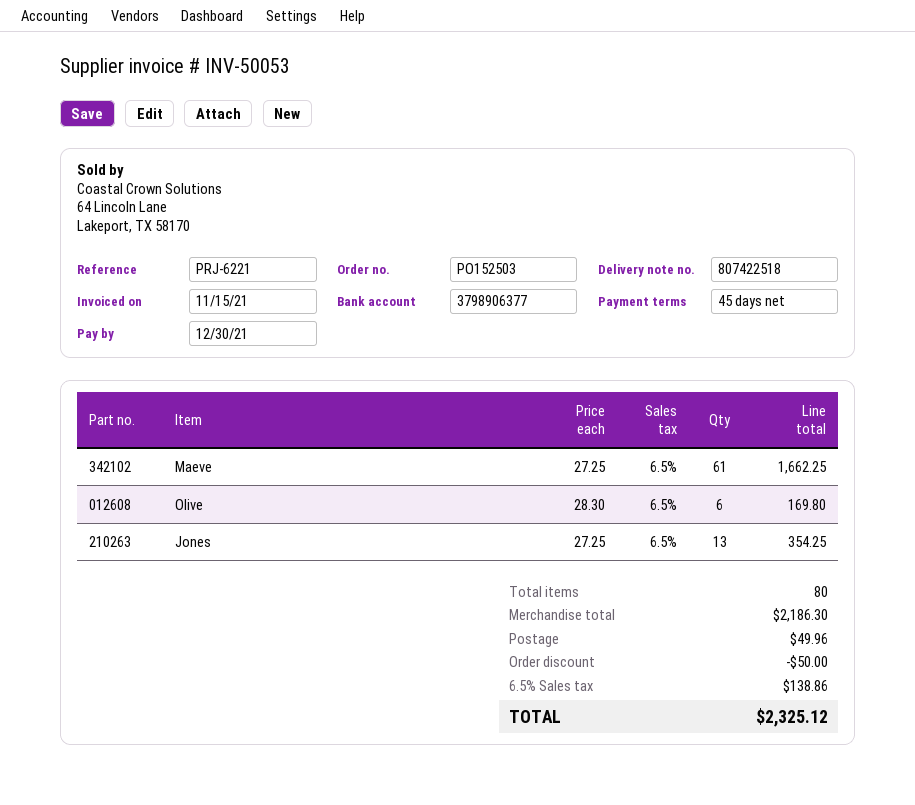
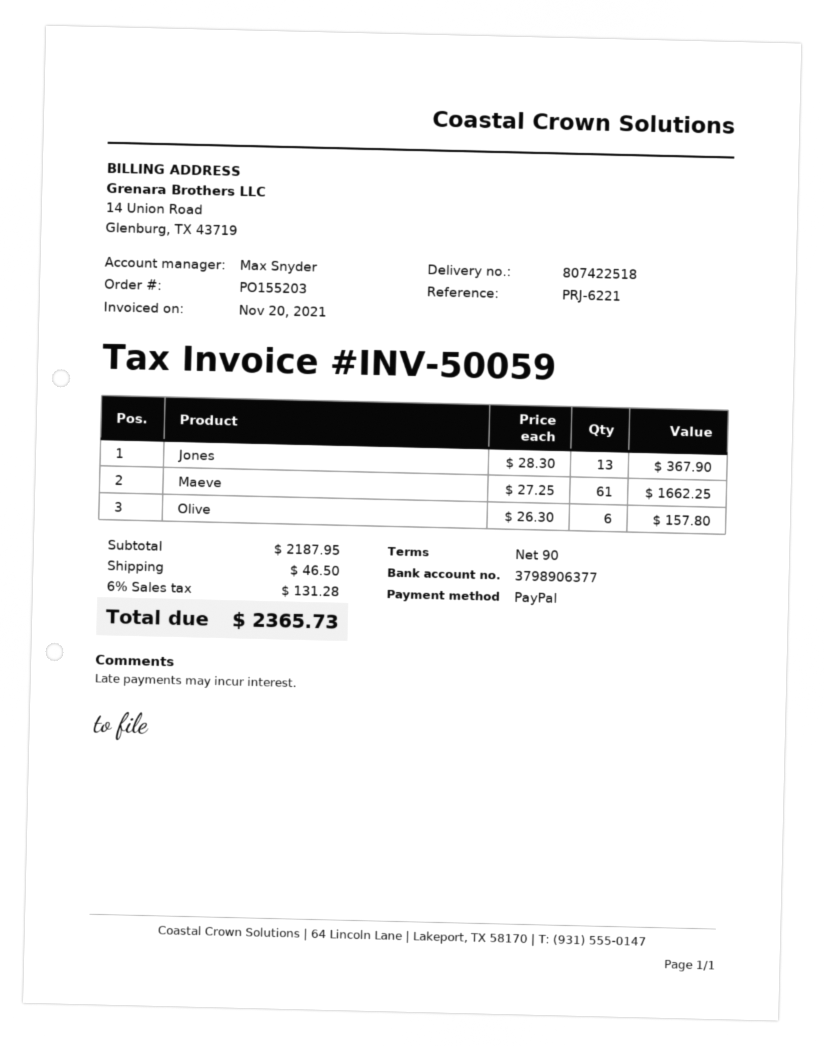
order number: PO152503 -> PO155203
invoice number: INV-50053 -> INV-50059
invoice date: 2021-11-15 -> 2021-11-20
payment terms: 45 days -> 90 days
Olive: 6 x 28.30 = 169.80 -> 6 x 26.30 = 157.80
Jones: 13 x 27.25 = 354.25 -> 13 x 28.30 = 367.90
subtotal: 2186.30 -> 2187.95
discount: 50.00 -> none
shipping: 49.96 -> 46.50
tax: 6.5% = 138.86 -> 6% = 131.28
total: 2325.12 -> 2365.73

